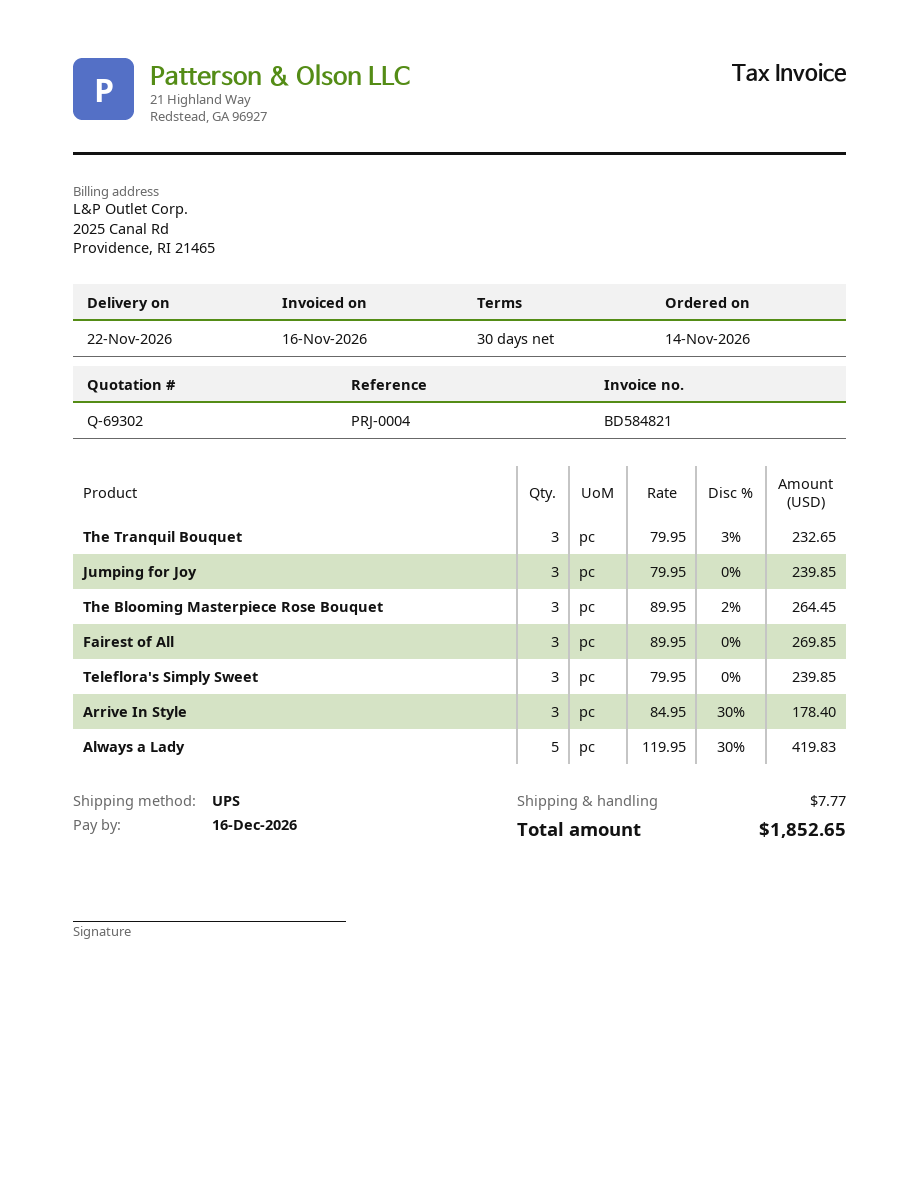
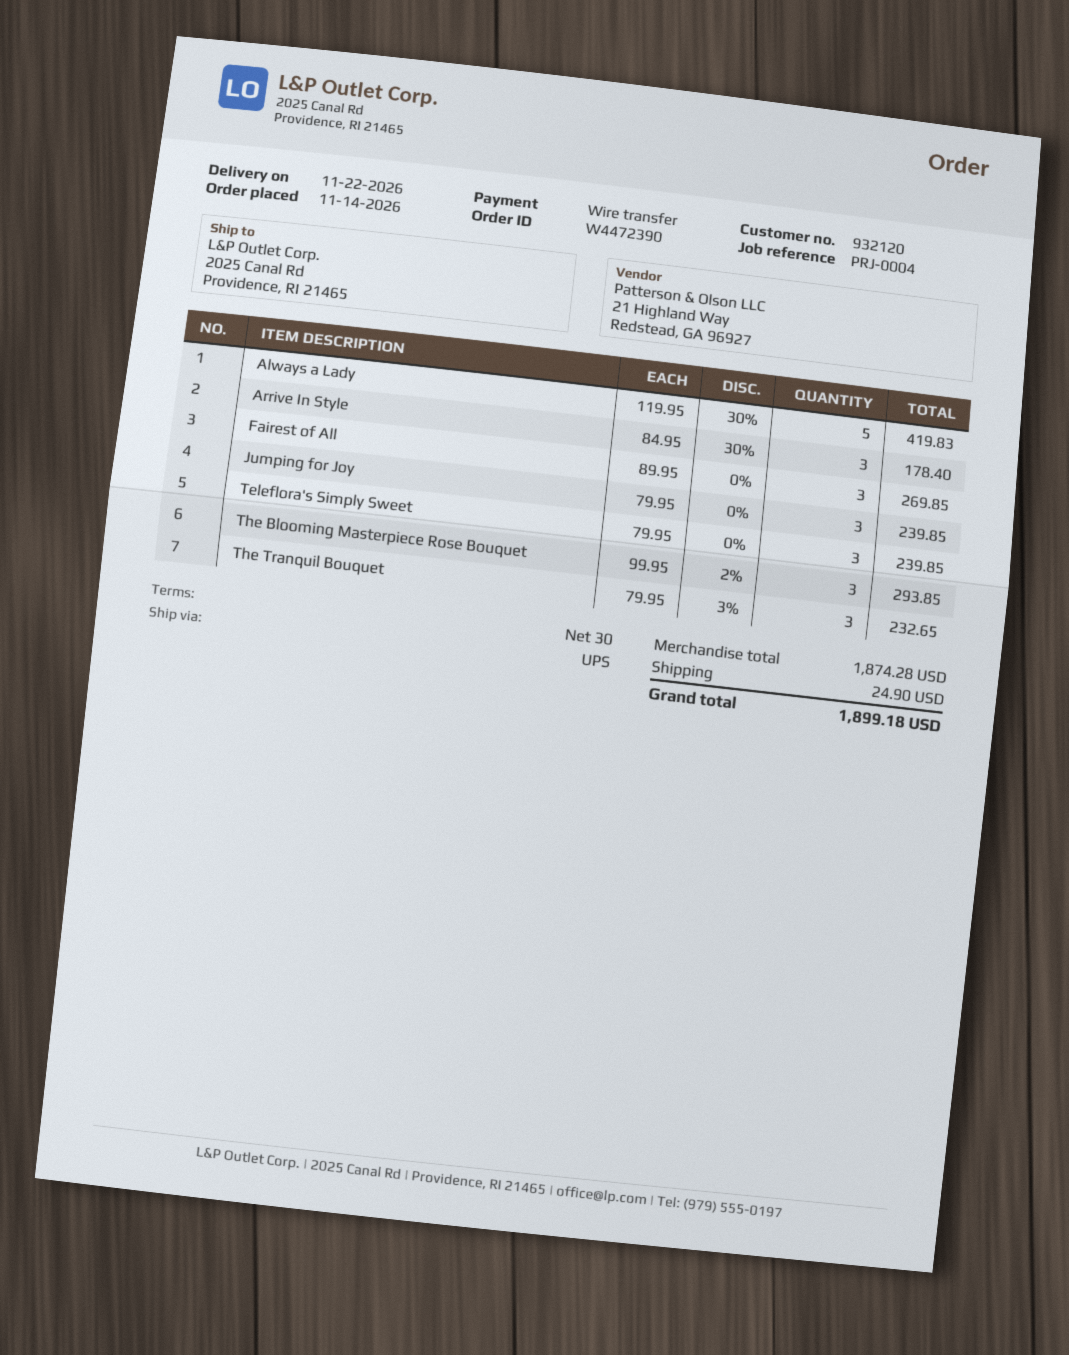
The Blooming Masterpiece Rose Bouquet: 3 x 89.95 - 2% = 264.45 -> 3 x 99.95 - 2% = 293.85
shipping: 7.77 -> 24.90
total: 1852.65 -> 1899.18

